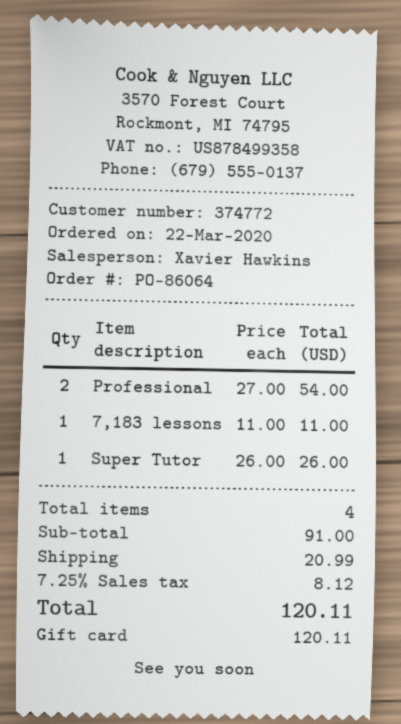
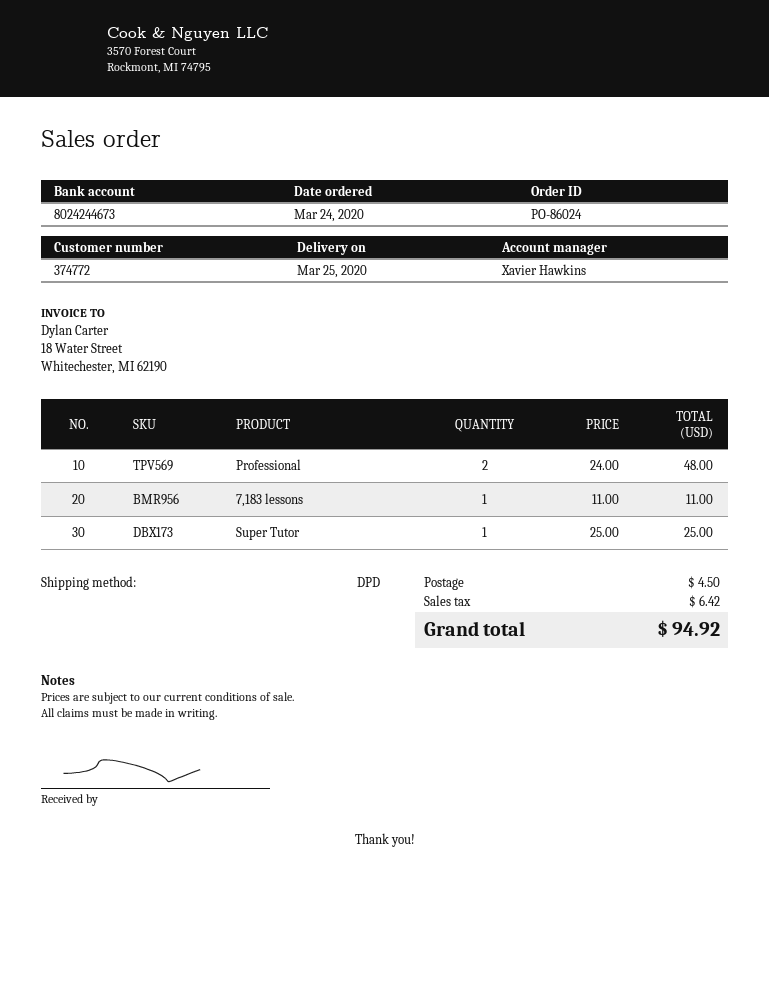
order number: PO-86064 -> PO-86024
order date: 2020-03-22 -> 2020-03-24
Professional: 2 x 27.00 = 54.00 -> 2 x 24.00 = 48.00
Super Tutor: 1 x 26.00 = 26.00 -> 1 x 25.00 = 25.00
shipping: 20.99 -> 4.50
tax: 8.12 -> 6.42
total: 120.11 -> 94.92

